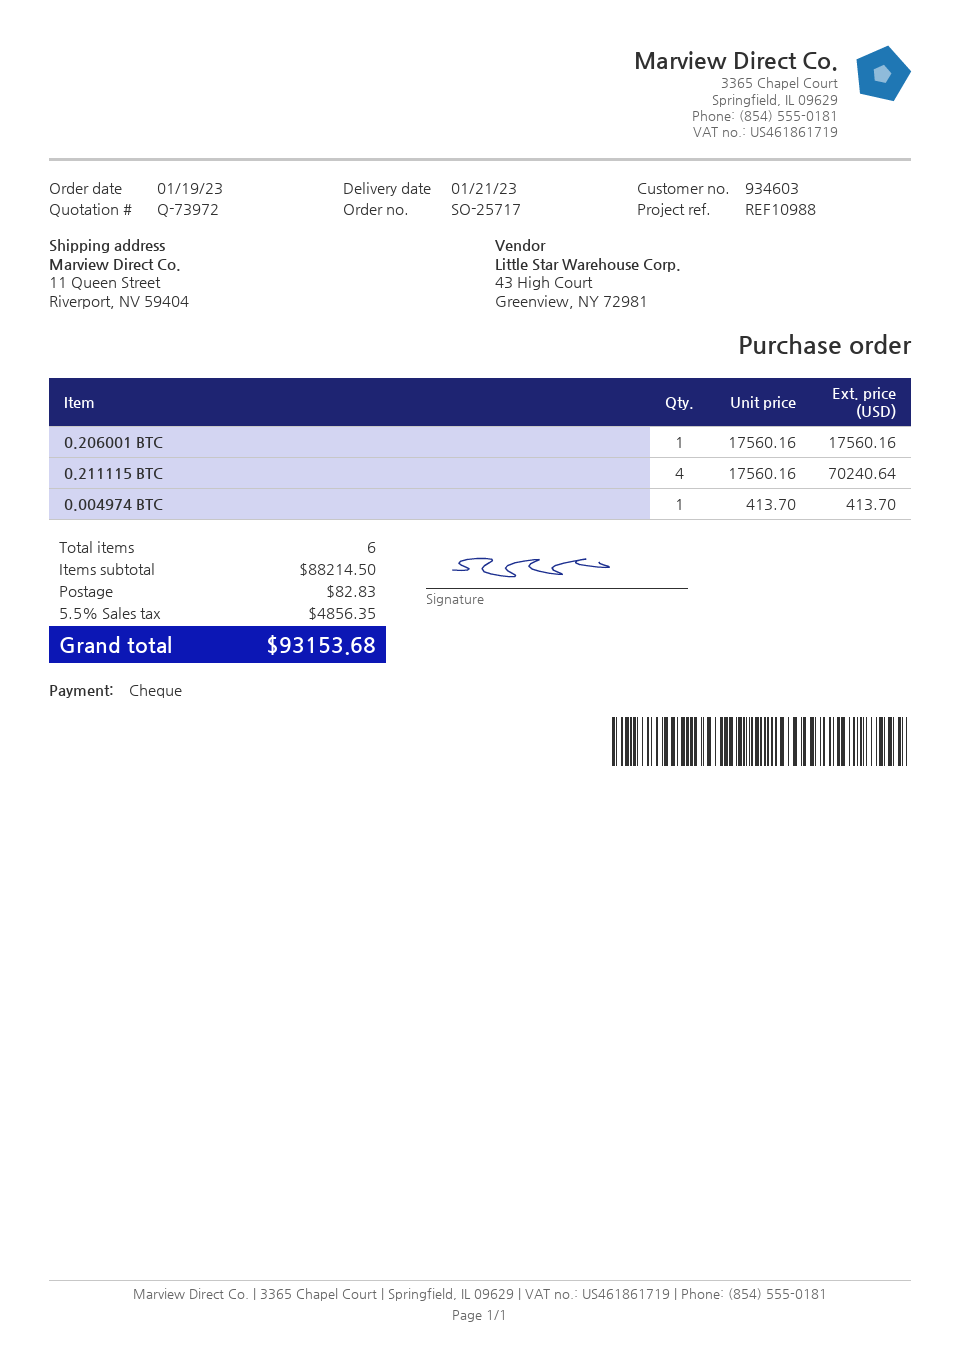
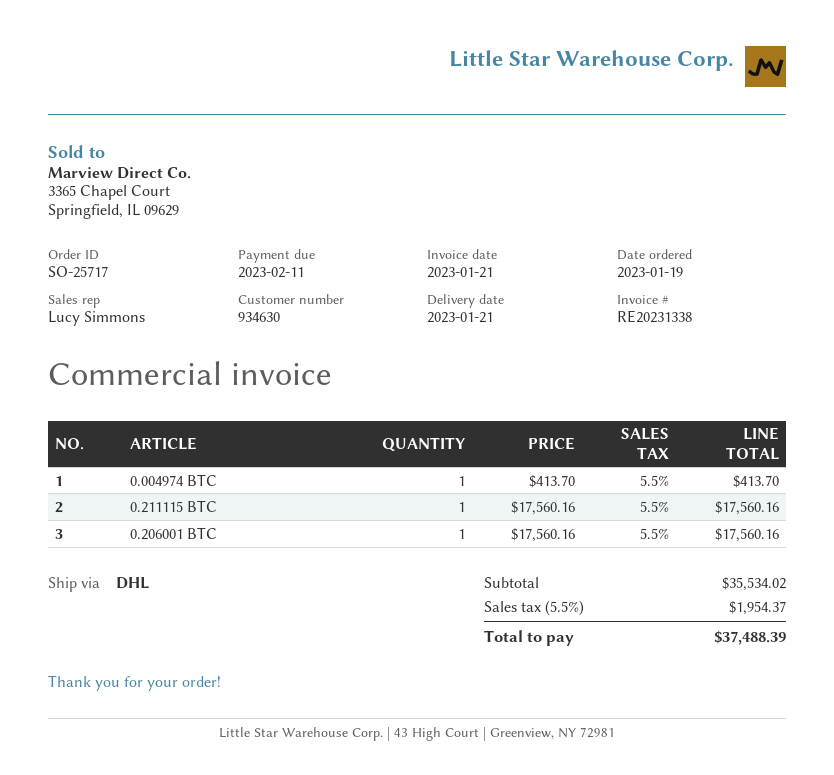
customer number: 934603 -> 934630
0.211115 BTC: 4 x 17560.16 = 70240.64 -> 1 x 17560.16 = 17560.16
subtotal: 88214.50 -> 35534.02
shipping: 82.83 -> none
tax: 5.5% = 4856.35 -> 5.5% = 1954.37
total: 93153.68 -> 37488.39

